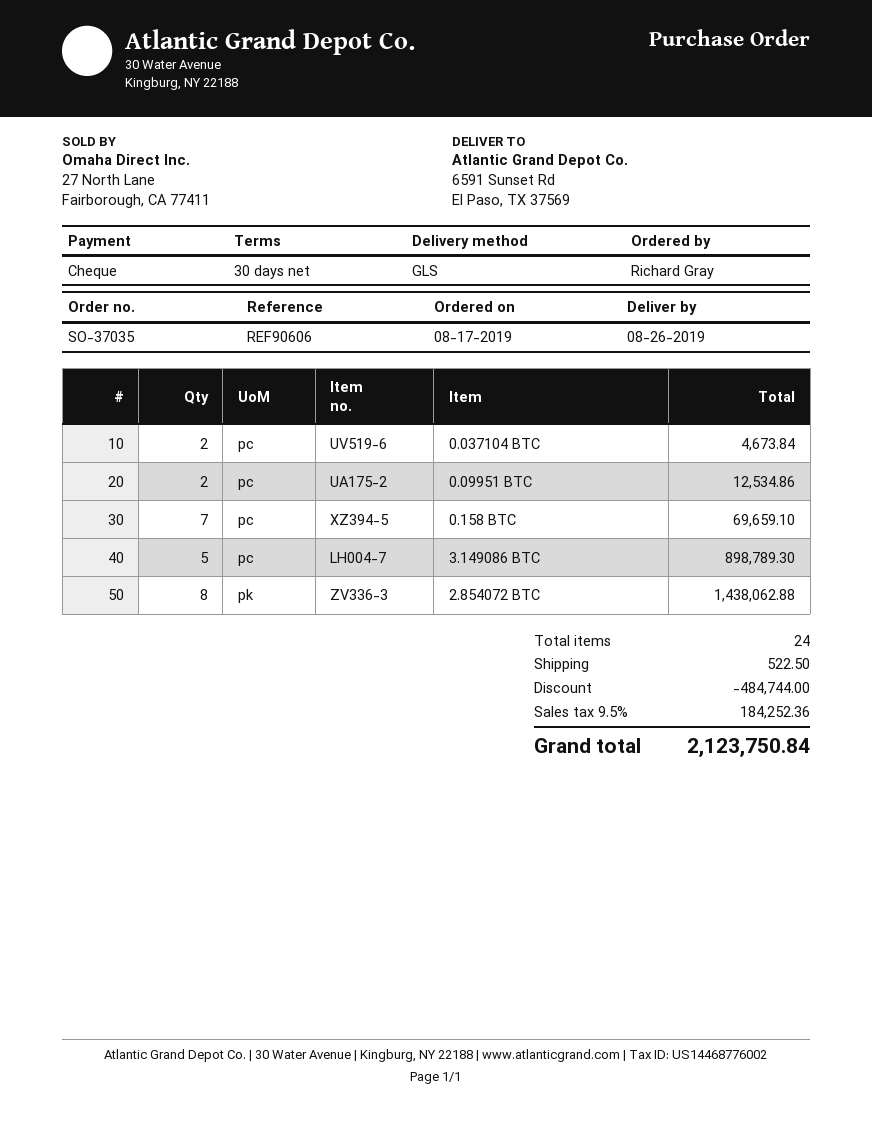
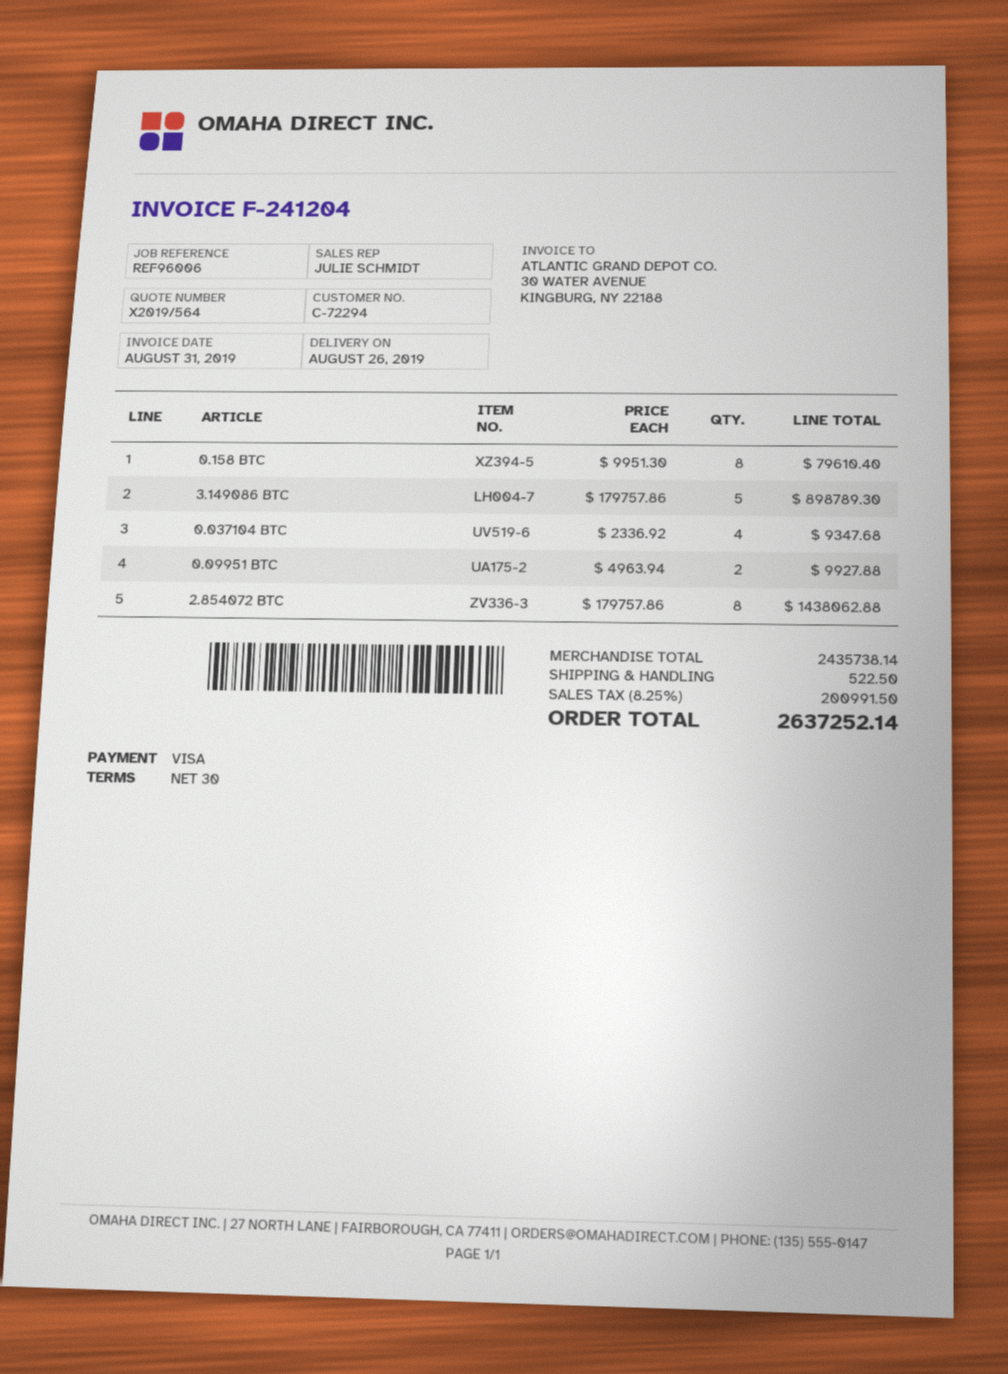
reference: REF90606 -> REF96006
payment method: cheque -> Visa
0.037104 BTC: 2 for 4673.84 -> 4 for 9347.68
0.09951 BTC: 2 for 12534.86 -> 2 for 9927.88
0.158 BTC: 7 for 69659.10 -> 8 for 79610.40
discount: 484744.00 -> none
tax: 9.5% = 184252.36 -> 8.25% = 200991.50
total: 2123750.84 -> 2637252.14

